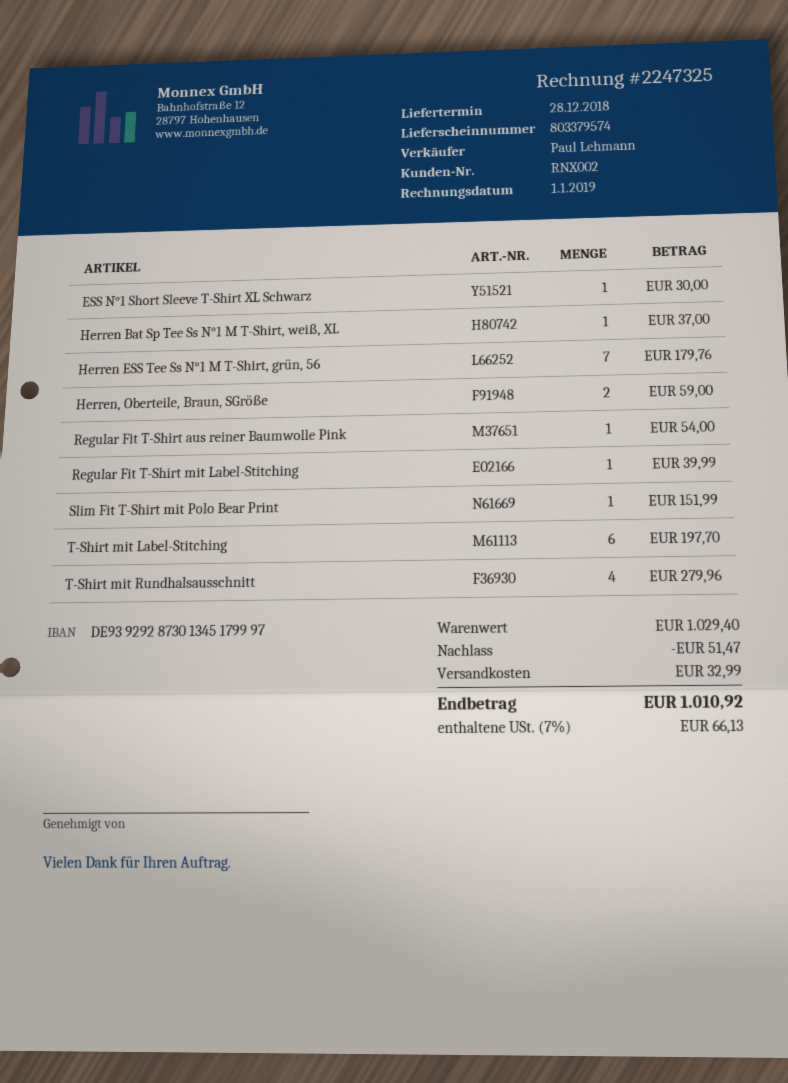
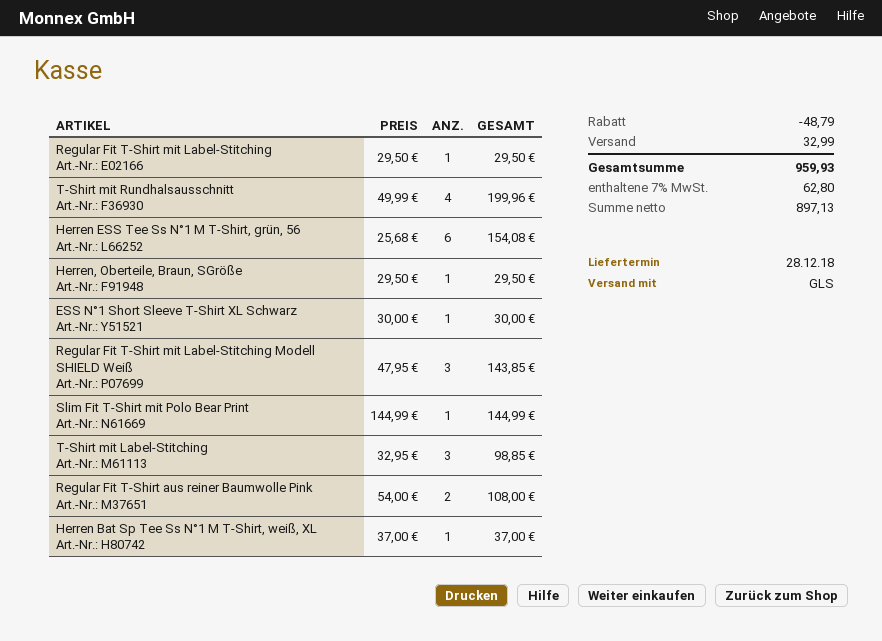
Herren ESS Tee Ss N°1 M T-Shirt, grün, 56: 7 for 179.76 -> 6 for 154.08
Herren, Oberteile, Braun, SGröße: 2 for 59.00 -> 1 for 29.50
Regular Fit T-Shirt aus reiner Baumwolle Pink: 1 for 54.00 -> 2 for 108.00
Regular Fit T-Shirt mit Label-Stitching: 1 for 39.99 -> 1 for 29.50
Slim Fit T-Shirt mit Polo Bear Print: 1 for 151.99 -> 1 for 144.99
T-Shirt mit Label-Stitching: 6 for 197.70 -> 3 for 98.85
T-Shirt mit Rundhalsausschnitt: 4 for 279.96 -> 4 for 199.96
Regular Fit T-Shirt mit Label-Stitching Modell SHIELD Weiß: none -> 3 for 143.85
discount: 51.47 -> 48.79
tax: 7% = 66.13 -> 7% = 62.80
total: 1010.92 -> 959.93

